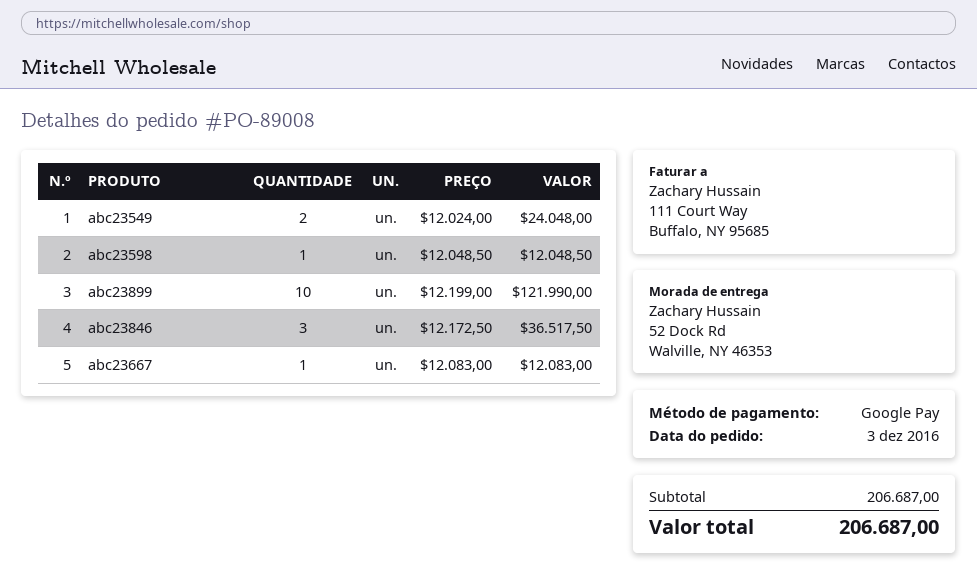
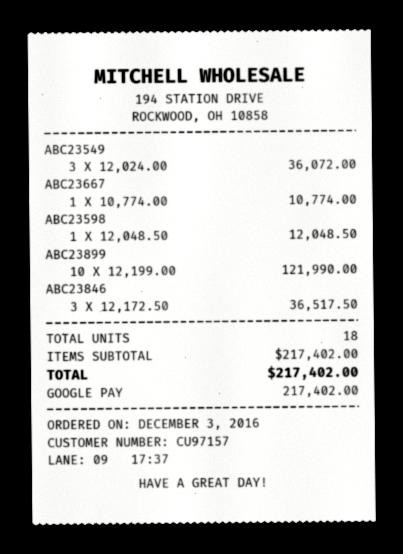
abc23549: 2 x 12024.00 = 24048.00 -> 3 x 12024.00 = 36072.00
abc23667: 1 x 12083.00 = 12083.00 -> 1 x 10774.00 = 10774.00
subtotal: 206687.00 -> 217402.00
total: 206687.00 -> 217402.00

